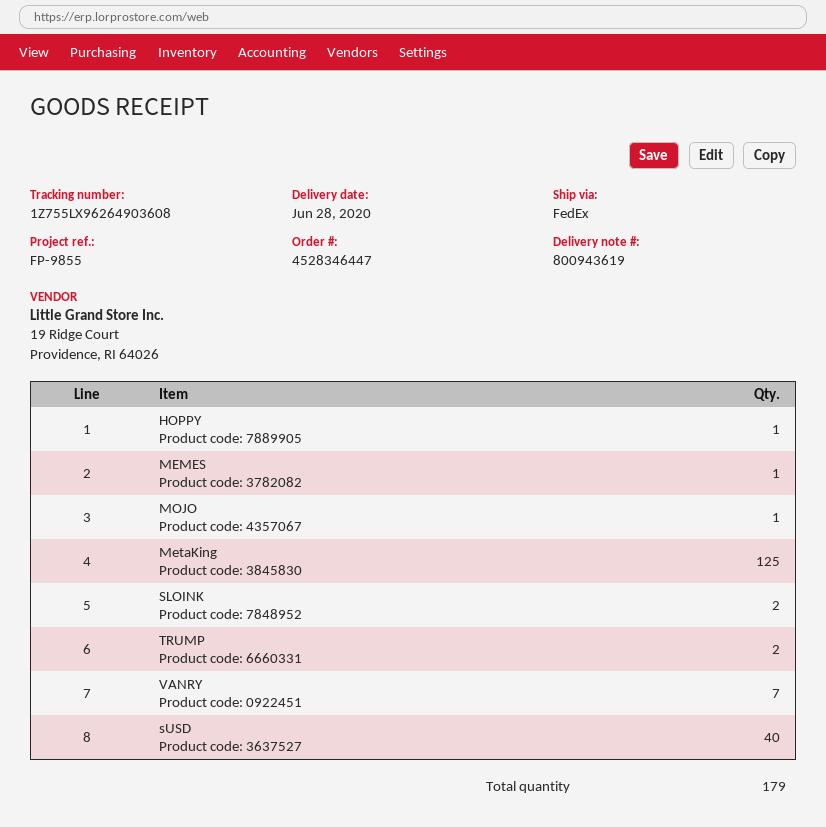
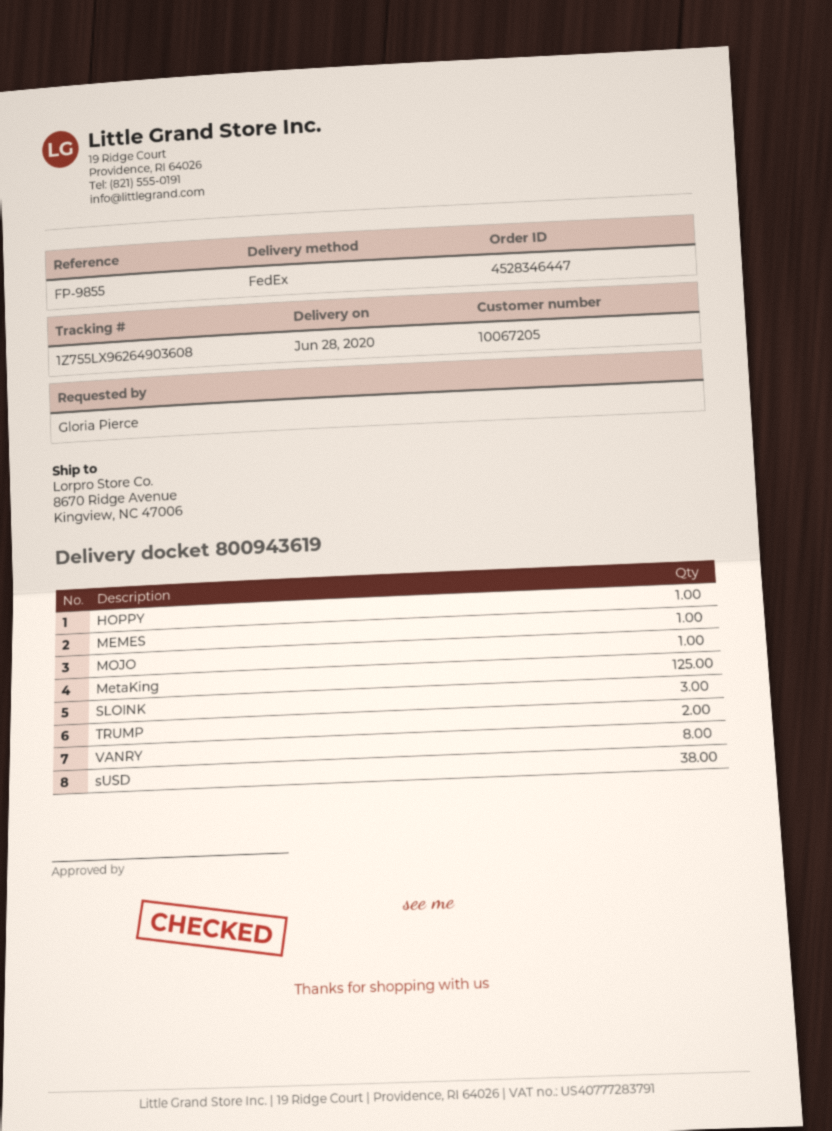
SLOINK: 2 -> 3
VANRY: 7 -> 8
sUSD: 40 -> 38

